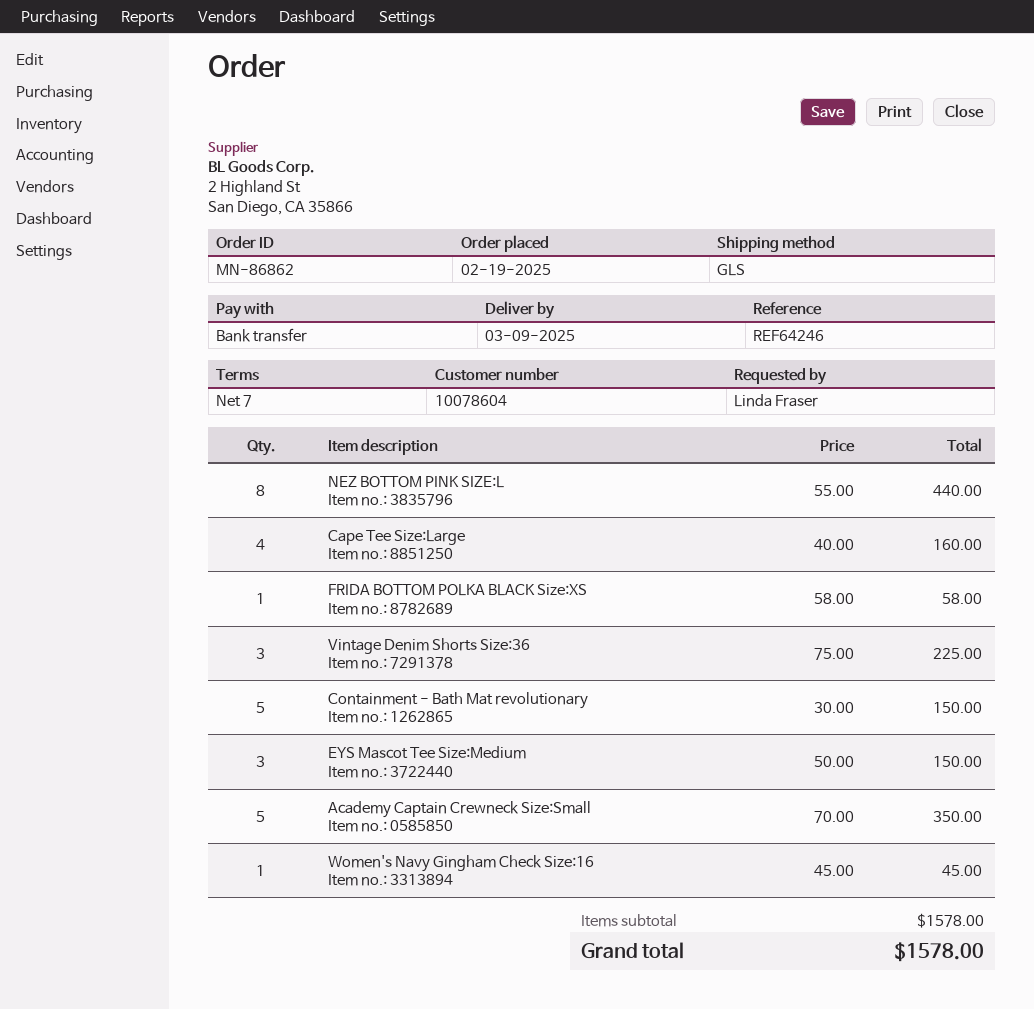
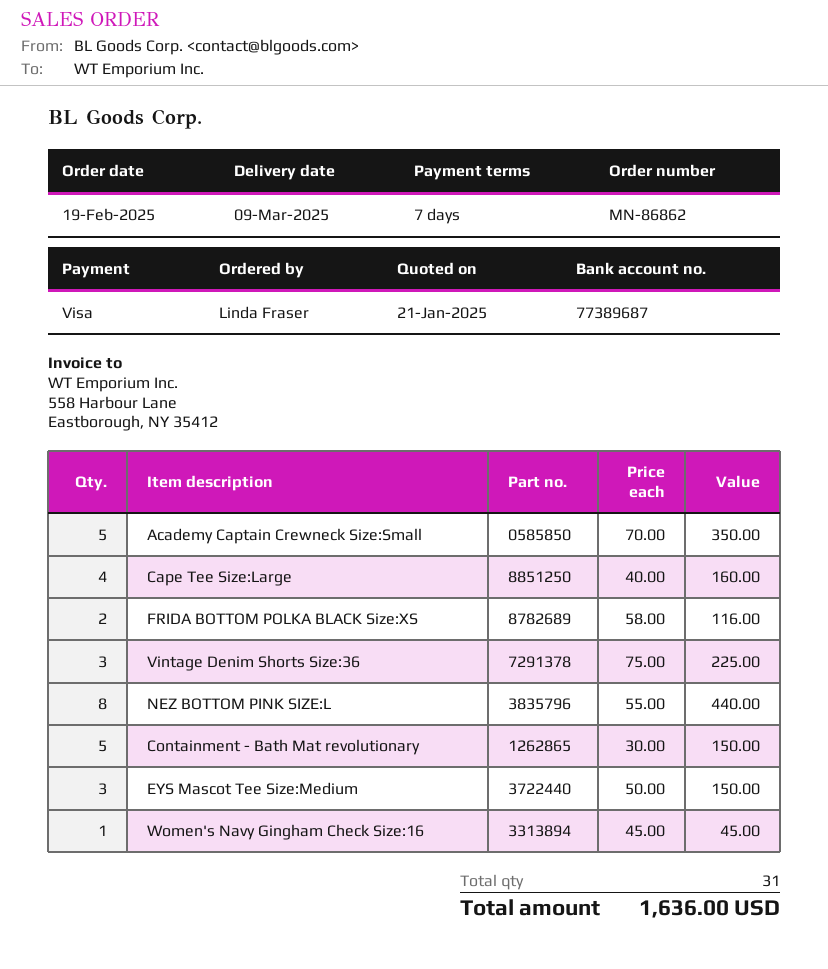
payment method: bank transfer -> Visa
FRIDA BOTTOM POLKA BLACK Size:XS: 1 x 58.00 = 58.00 -> 2 x 58.00 = 116.00
total: 1578.00 -> 1636.00

